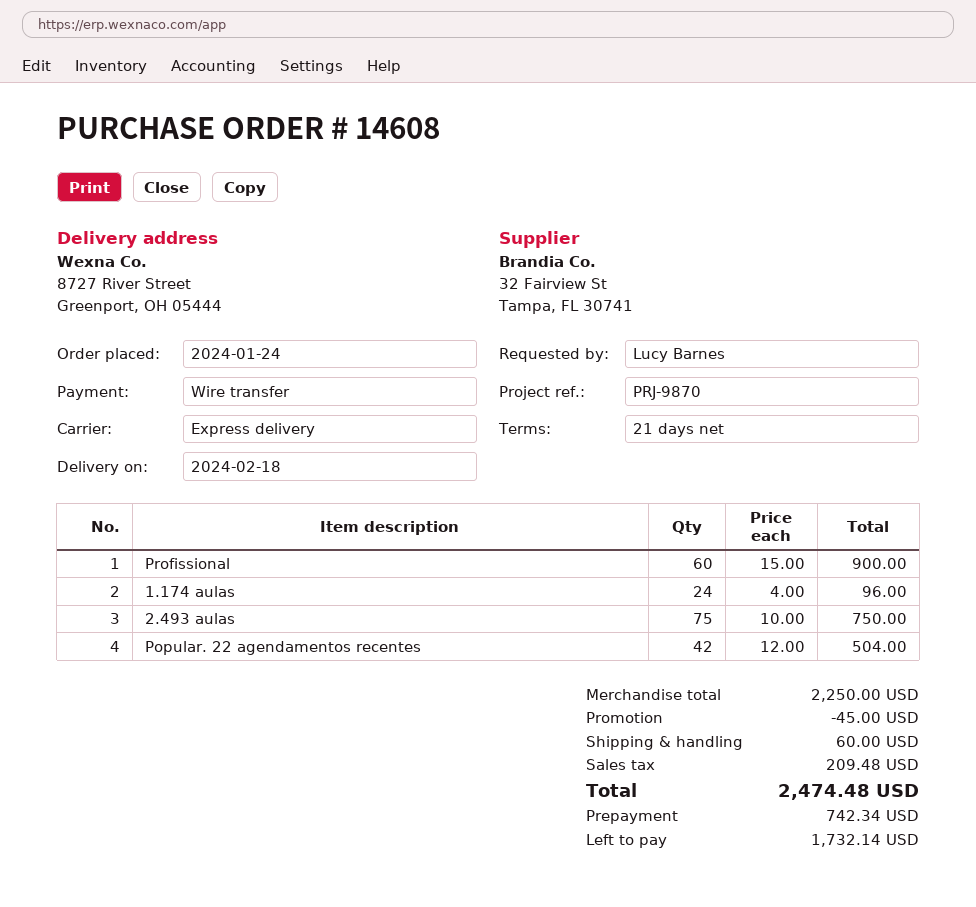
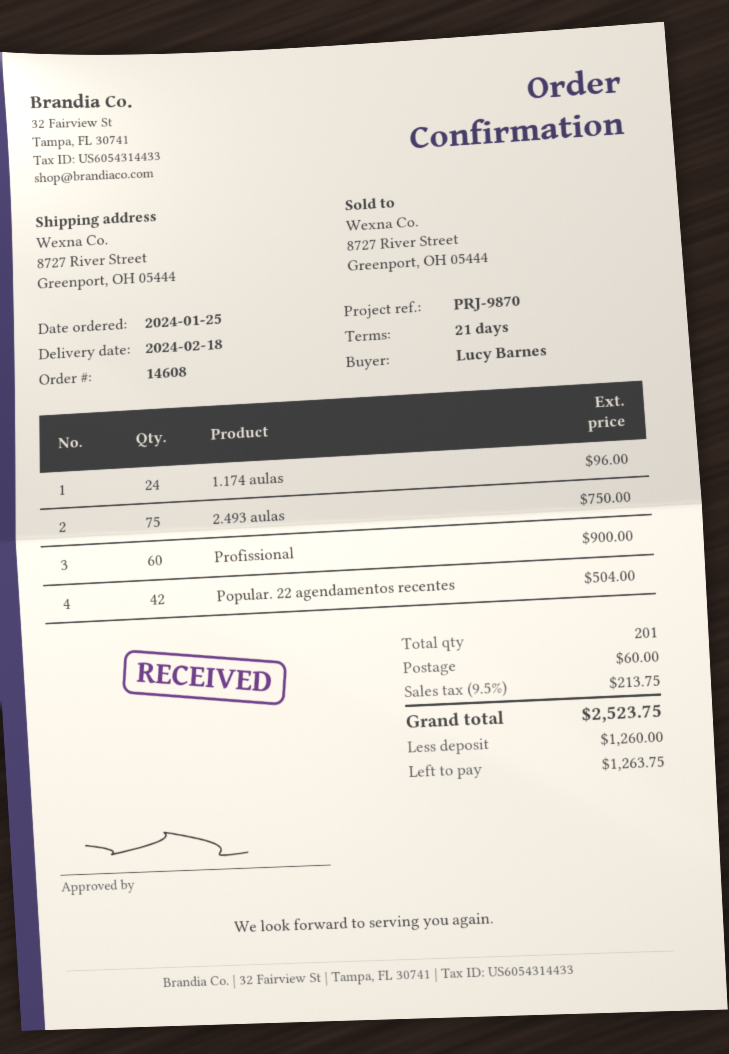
order date: 2024-01-24 -> 2024-01-25
discount: 45.00 -> none
tax: 209.48 -> 213.75
total: 2474.48 -> 2523.75
deposit: 742.34 -> 1260.00
balance: 1732.14 -> 1263.75

